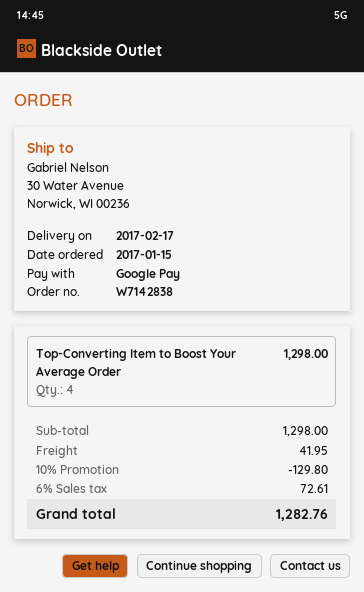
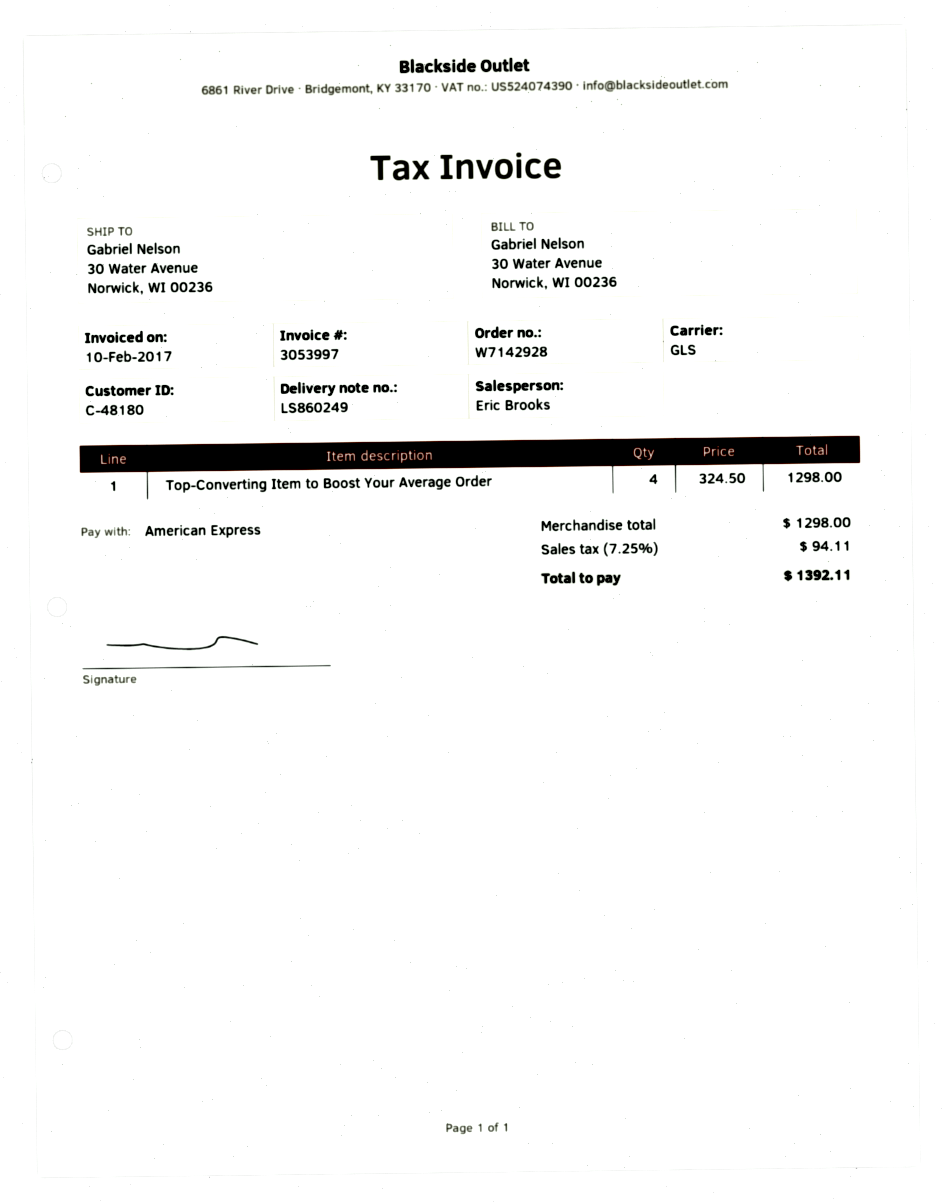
order number: W7142838 -> W7142928
payment method: Google Pay -> American Express
discount: 10% = 129.80 -> none
shipping: 41.95 -> none
tax: 6% = 72.61 -> 7.25% = 94.11
total: 1282.76 -> 1392.11

